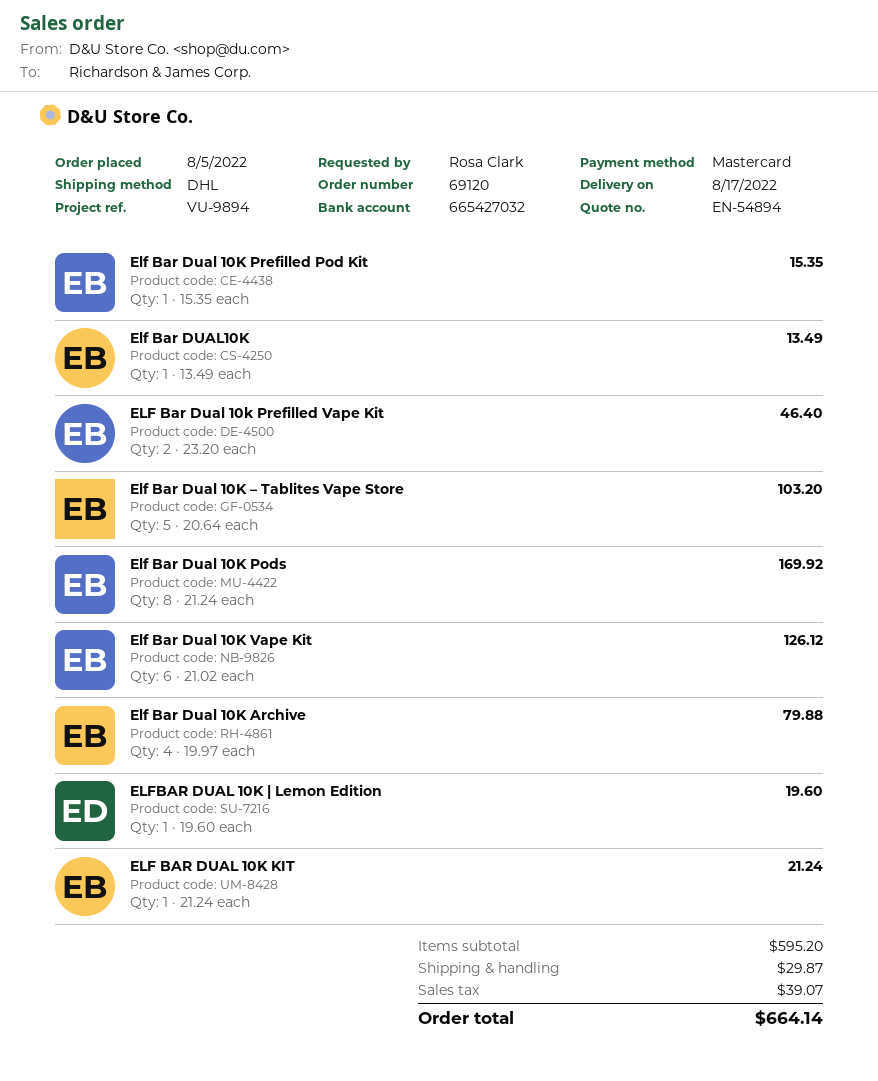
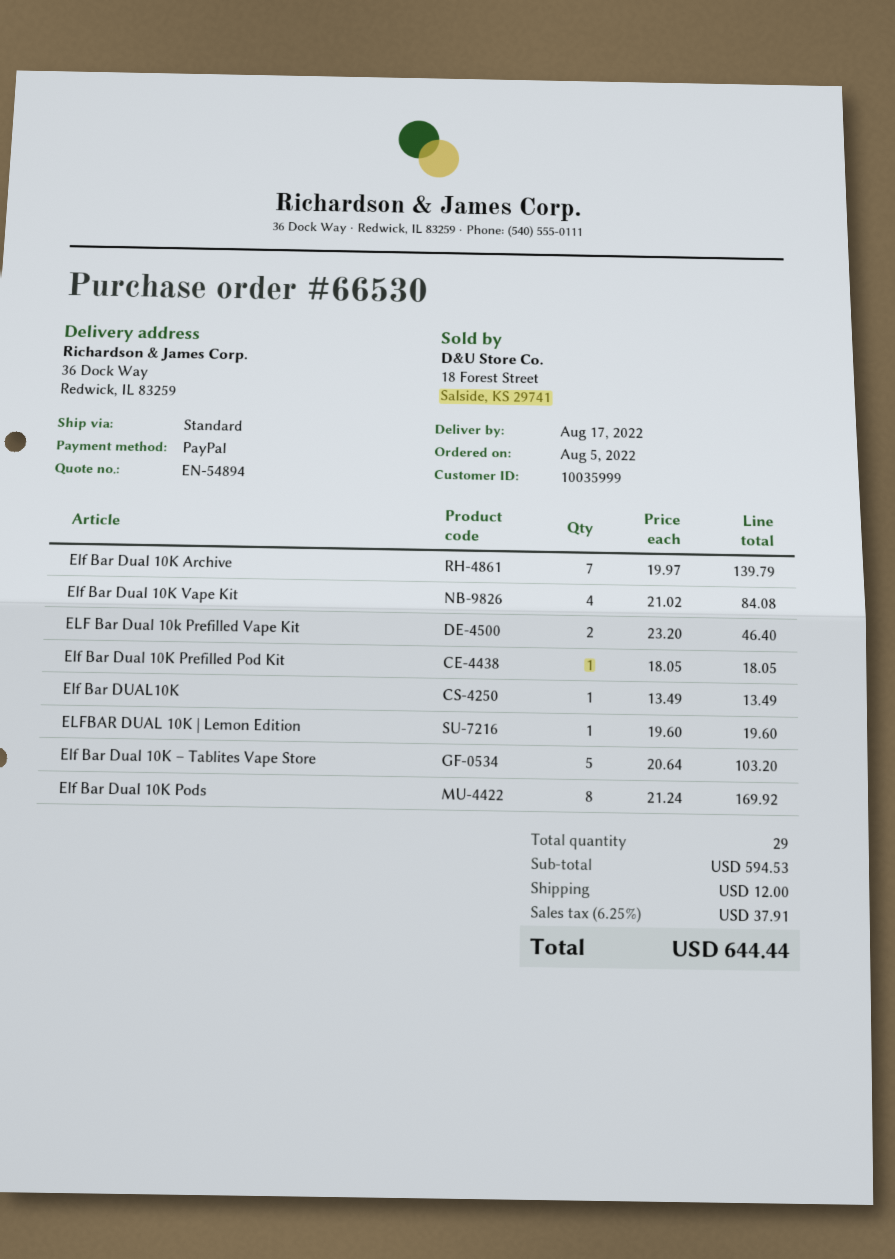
order number: 69120 -> 66530
payment method: Mastercard -> PayPal
shipping method: DHL -> standard
Elf Bar Dual 10K Prefilled Pod Kit: 1 x 15.35 = 15.35 -> 1 x 18.05 = 18.05
Elf Bar Dual 10K Vape Kit: 6 x 21.02 = 126.12 -> 4 x 21.02 = 84.08
Elf Bar Dual 10K Archive: 4 x 19.97 = 79.88 -> 7 x 19.97 = 139.79
ELF BAR DUAL 10K KIT: 1 x 21.24 = 21.24 -> none
subtotal: 595.20 -> 594.53
shipping: 29.87 -> 12.00
tax: 39.07 -> 37.91
total: 664.14 -> 644.44

